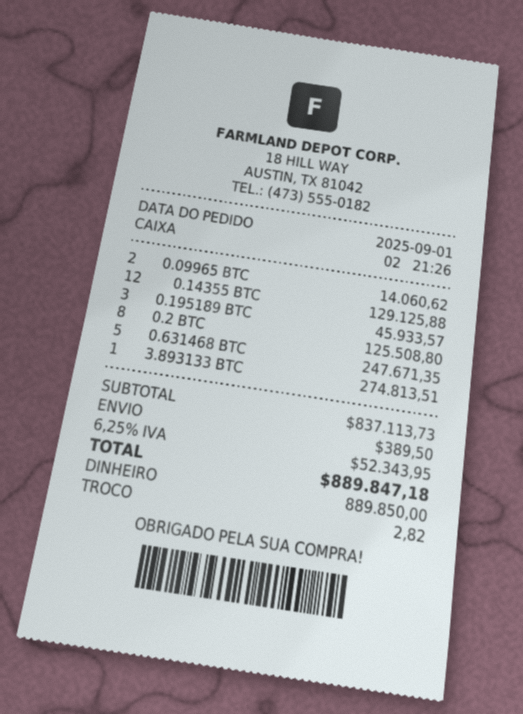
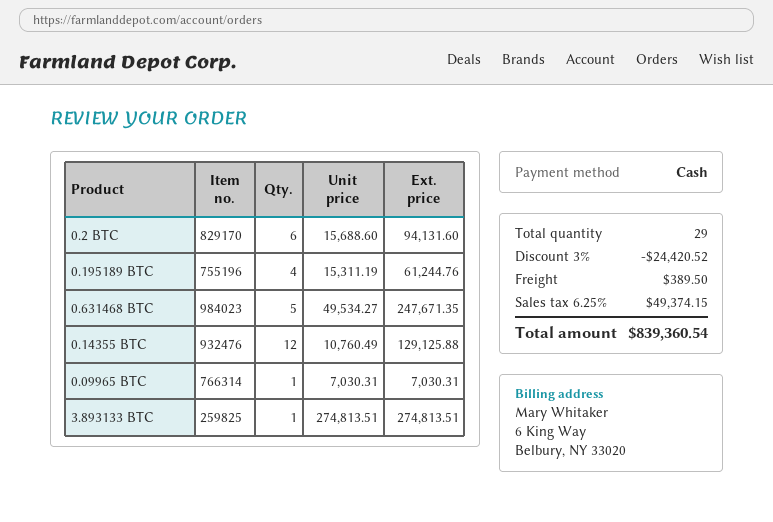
0.09965 BTC: 2 for 14060.62 -> 1 for 7030.31
0.195189 BTC: 3 for 45933.57 -> 4 for 61244.76
0.2 BTC: 8 for 125508.80 -> 6 for 94131.60
discount: none -> 3% = 24420.52
tax: 6.25% = 52343.95 -> 6.25% = 49374.15
total: 889847.18 -> 839360.54

